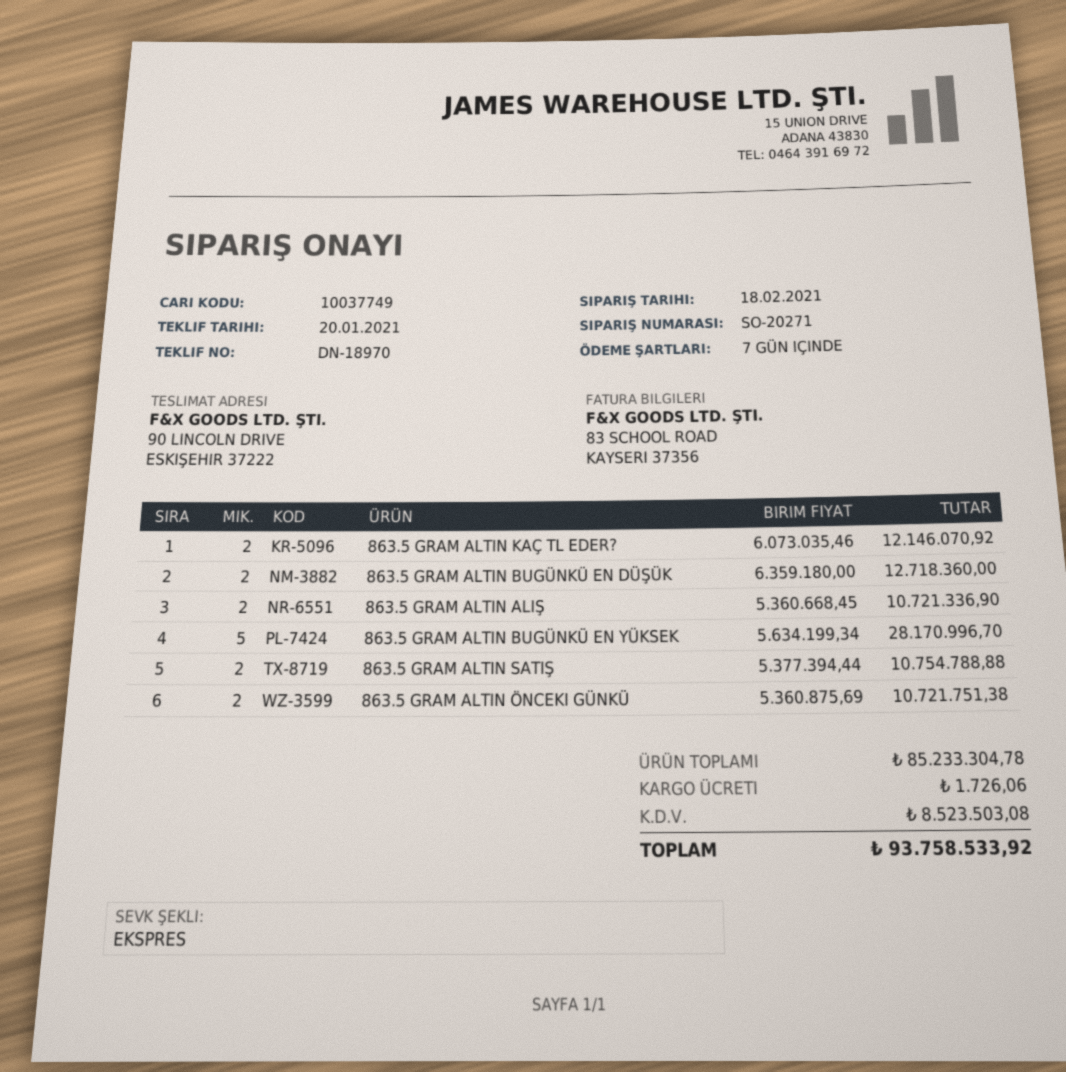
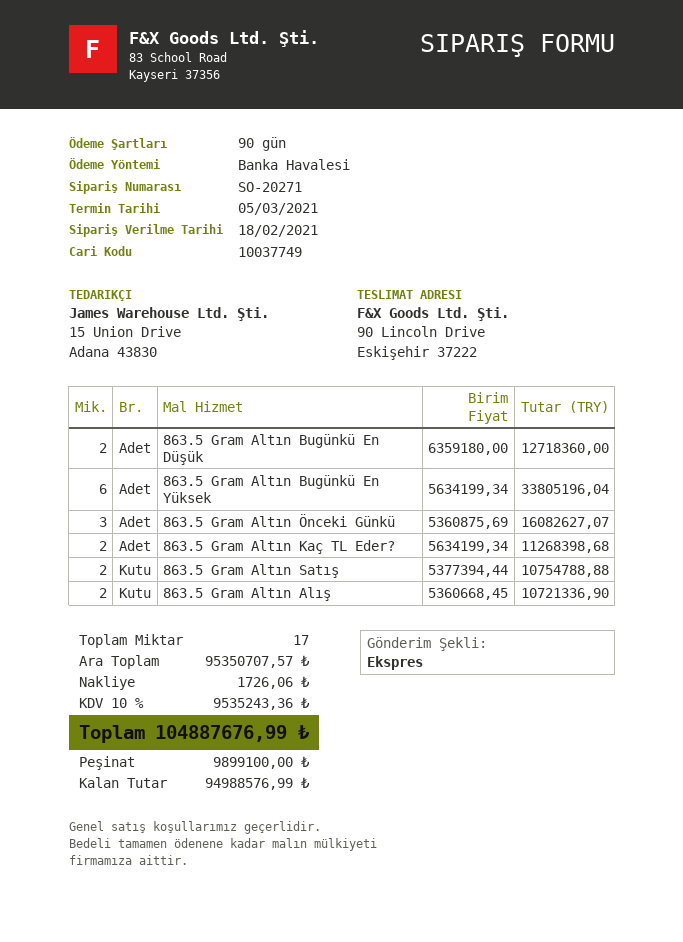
payment terms: 7 days -> 90 days
863.5 GRAM ALTIN KAÇ TL EDER?: 2 x 6073035.46 = 12146070.92 -> 2 x 5634199.34 = 11268398.68
863.5 GRAM ALTIN BUGÜNKÜ EN YÜKSEK: 5 x 5634199.34 = 28170996.70 -> 6 x 5634199.34 = 33805196.04
863.5 GRAM ALTIN ÖNCEKI GÜNKÜ: 2 x 5360875.69 = 10721751.38 -> 3 x 5360875.69 = 16082627.07
subtotal: 85233304.78 -> 95350707.57
tax: 8523503.08 -> 9535243.36
total: 93758533.92 -> 104887676.99

